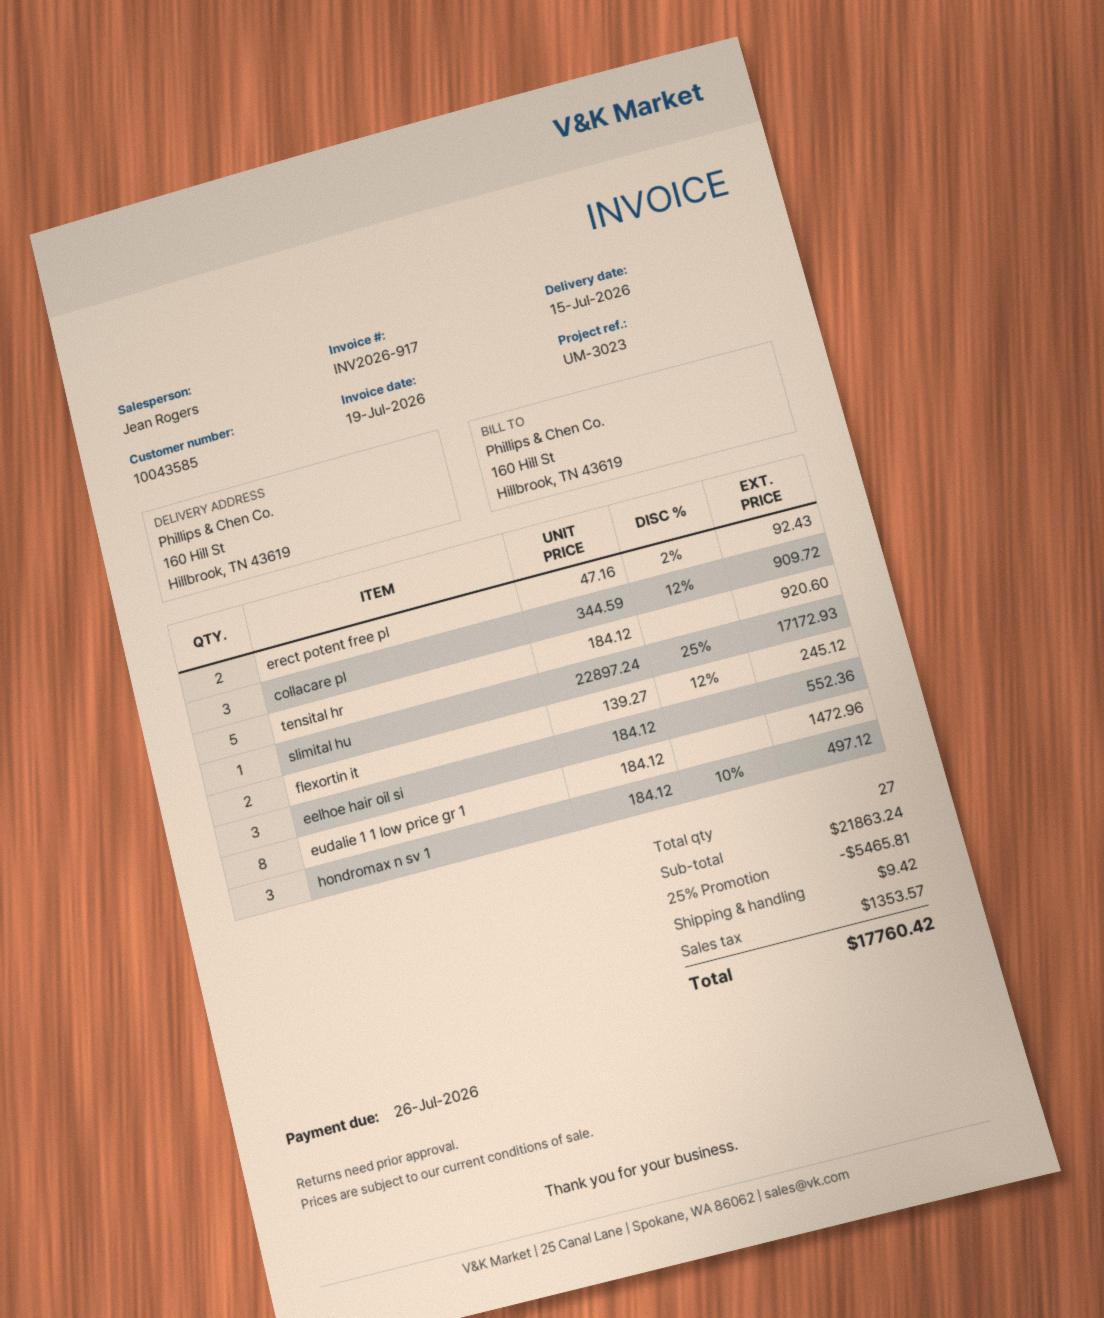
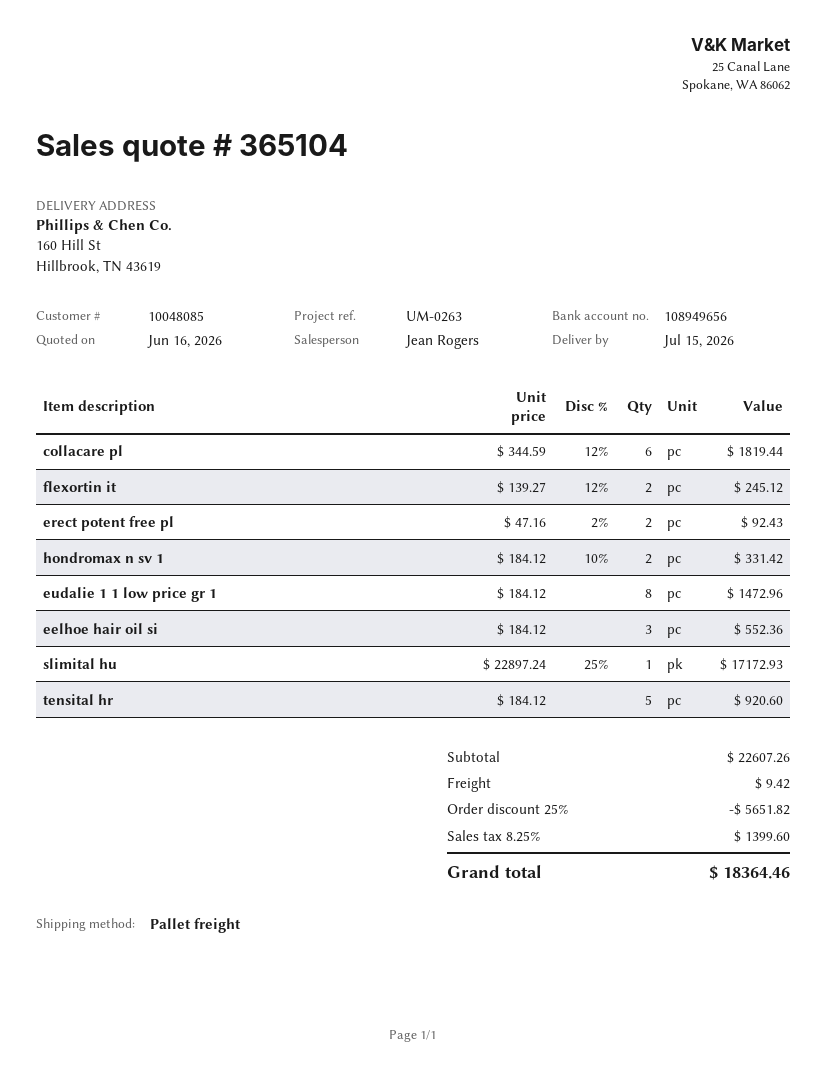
customer number: 10043585 -> 10048085
reference: UM-3023 -> UM-0263
collacare pl: 3 x 344.59 - 12% = 909.72 -> 6 x 344.59 - 12% = 1819.44
hondromax n sv 1: 3 x 184.12 - 10% = 497.12 -> 2 x 184.12 - 10% = 331.42
subtotal: 21863.24 -> 22607.26
discount: 25% = 5465.81 -> 25% = 5651.82
tax: 1353.57 -> 1399.60
total: 17760.42 -> 18364.46

